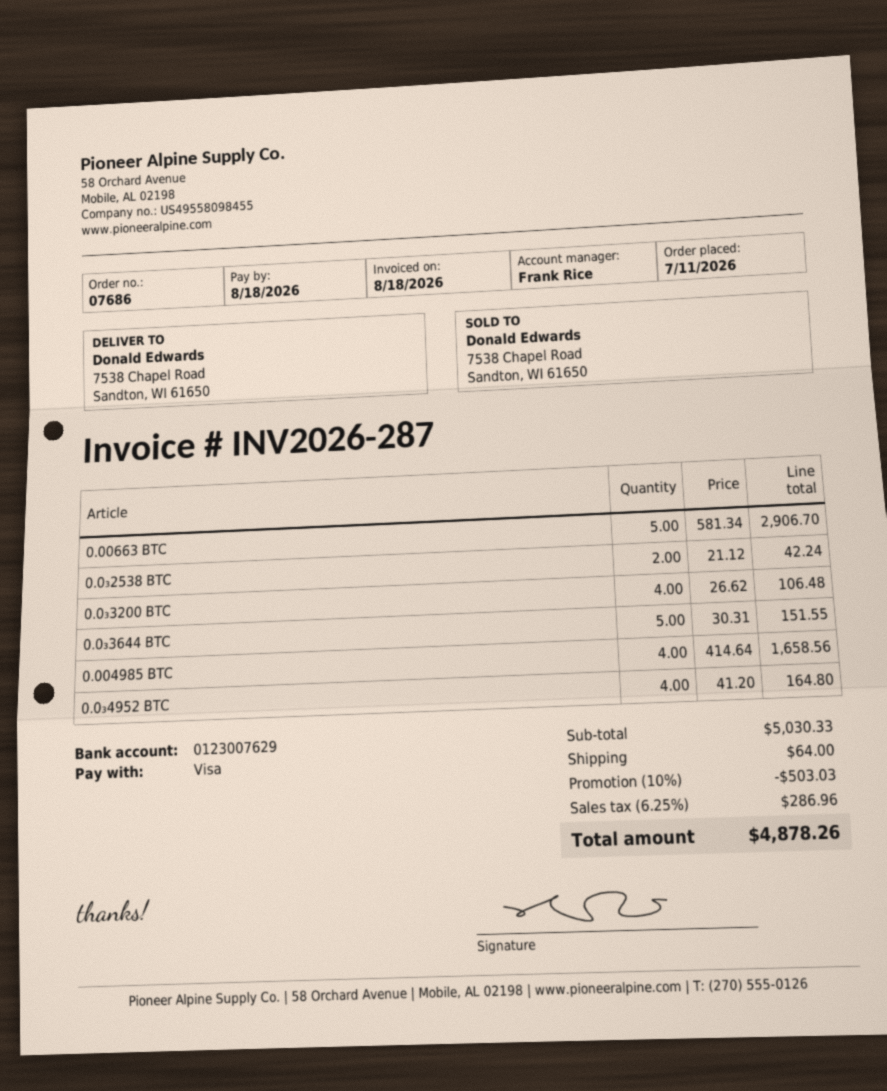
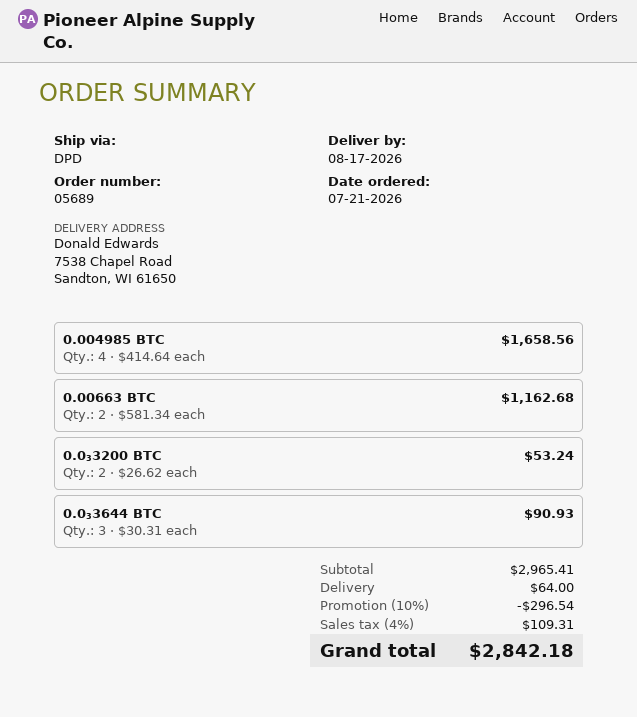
order number: 07686 -> 05689
order date: 2026-07-11 -> 2026-07-21
0.00663 BTC: 5 x 581.34 = 2906.70 -> 2 x 581.34 = 1162.68
0.0₃2538 BTC: 2 x 21.12 = 42.24 -> none
0.0₃3200 BTC: 4 x 26.62 = 106.48 -> 2 x 26.62 = 53.24
0.0₃3644 BTC: 5 x 30.31 = 151.55 -> 3 x 30.31 = 90.93
0.0₃4952 BTC: 4 x 41.20 = 164.80 -> none
subtotal: 5030.33 -> 2965.41
discount: 10% = 503.03 -> 10% = 296.54
tax: 6.25% = 286.96 -> 4% = 109.31
total: 4878.26 -> 2842.18

